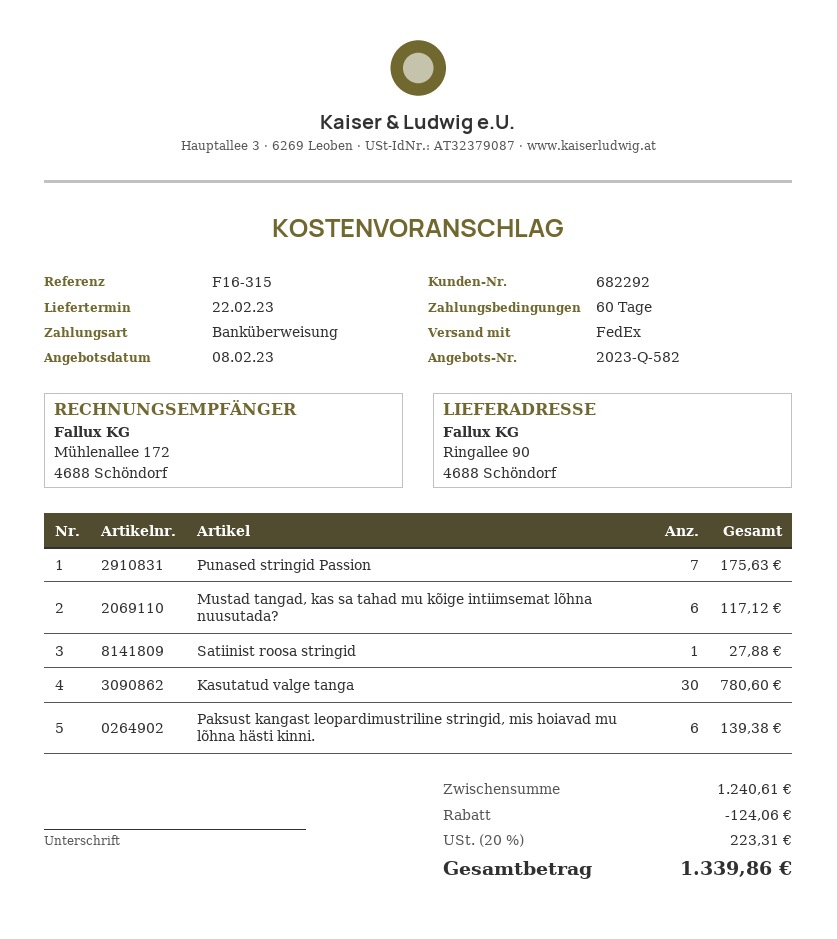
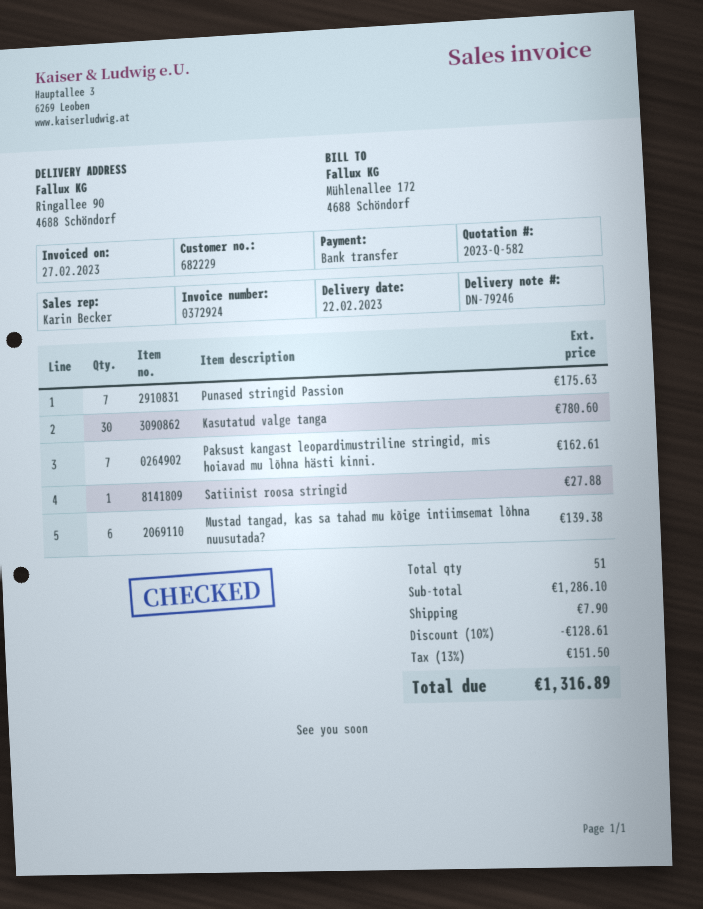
customer number: 682292 -> 682229
Mustad tangad, kas sa tahad mu kõige intiimsemat lõhna nuusutada?: 6 for 117.12 -> 6 for 139.38
Paksust kangast leopardimustriline stringid, mis hoiavad mu lõhna hästi kinni.: 6 for 139.38 -> 7 for 162.61
subtotal: 1240.61 -> 1286.10
discount: 124.06 -> 128.61
shipping: none -> 7.90
tax: 20% = 223.31 -> 13% = 151.50
total: 1339.86 -> 1316.89

